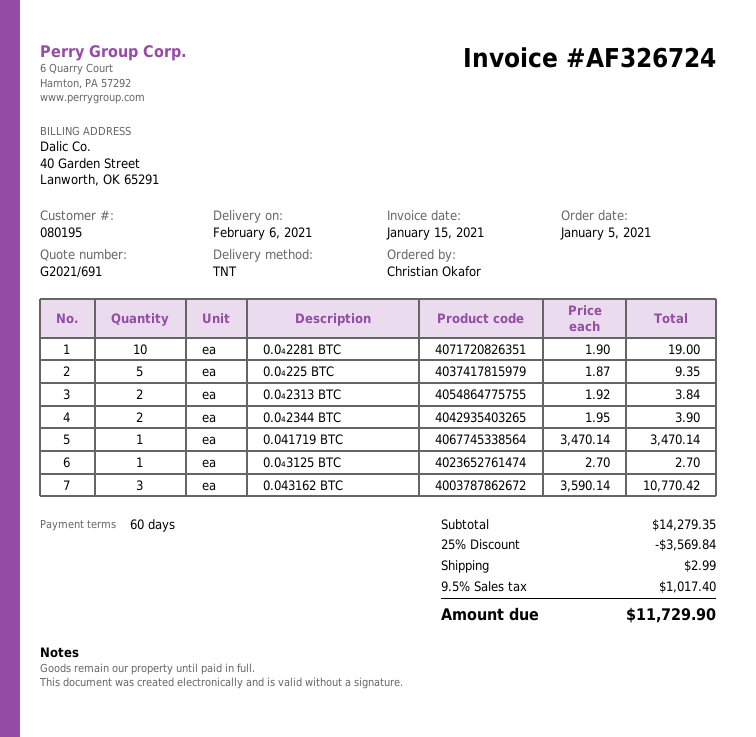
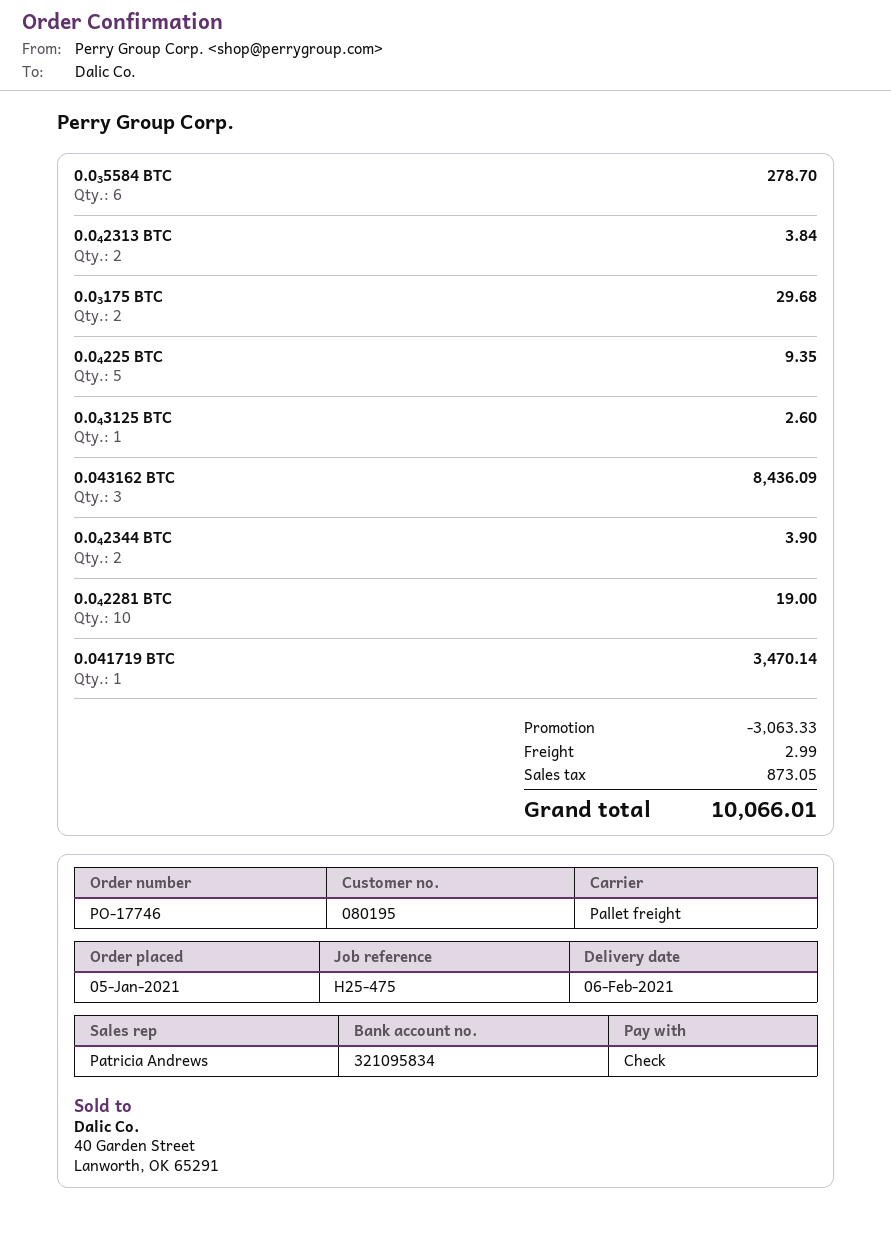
shipping method: TNT -> pallet freight
0.0₄3125 BTC: 1 for 2.70 -> 1 for 2.60
0.043162 BTC: 3 for 10770.42 -> 3 for 8436.09
0.0₃5584 BTC: none -> 6 for 278.70
0.0₃175 BTC: none -> 2 for 29.68
discount: 3569.84 -> 3063.33
tax: 1017.40 -> 873.05
total: 11729.90 -> 10066.01

